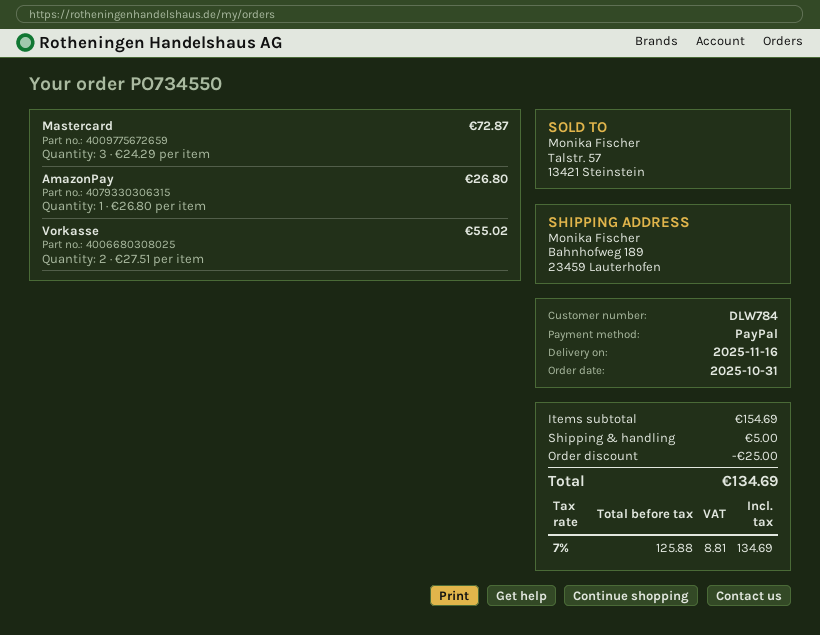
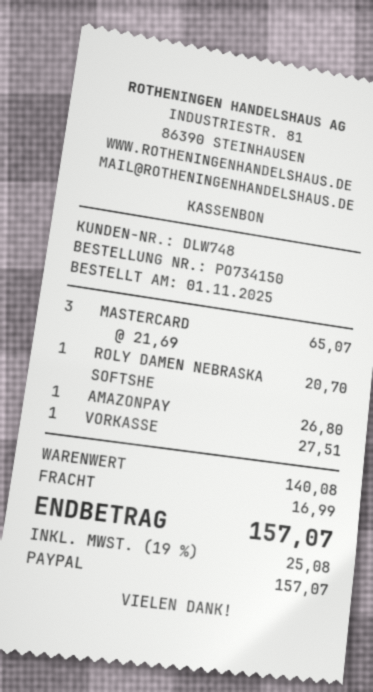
order number: PO734550 -> PO734150
order date: 2025-10-31 -> 2025-11-01
customer number: DLW784 -> DLW748
Mastercard: 3 x 24.29 = 72.87 -> 3 x 21.69 = 65.07
Vorkasse: 2 x 27.51 = 55.02 -> 1 x 27.51 = 27.51
ROLY DAMEN NEBRASKA SOFTSHE: none -> 1 x 20.70 = 20.70
subtotal: 154.69 -> 140.08
discount: 25.00 -> none
shipping: 5.00 -> 16.99
tax: 7% = 8.81 -> 19% = 25.08
total: 134.69 -> 157.07

